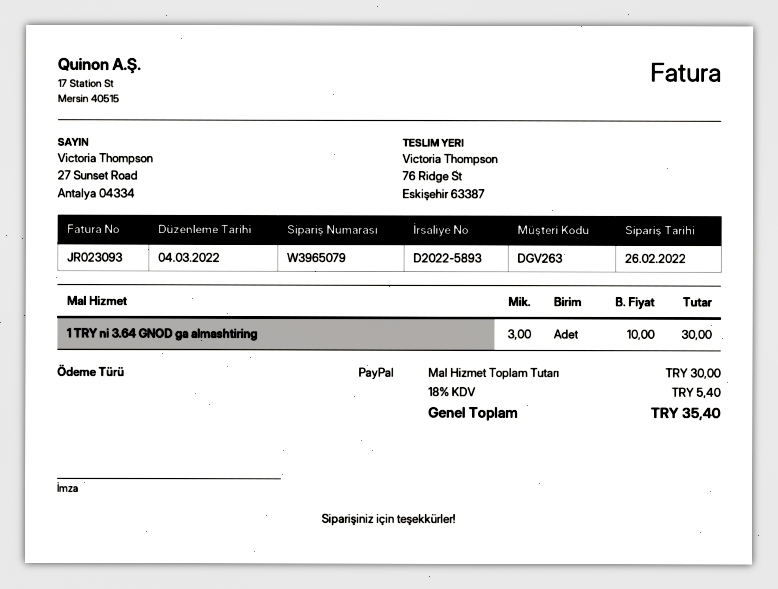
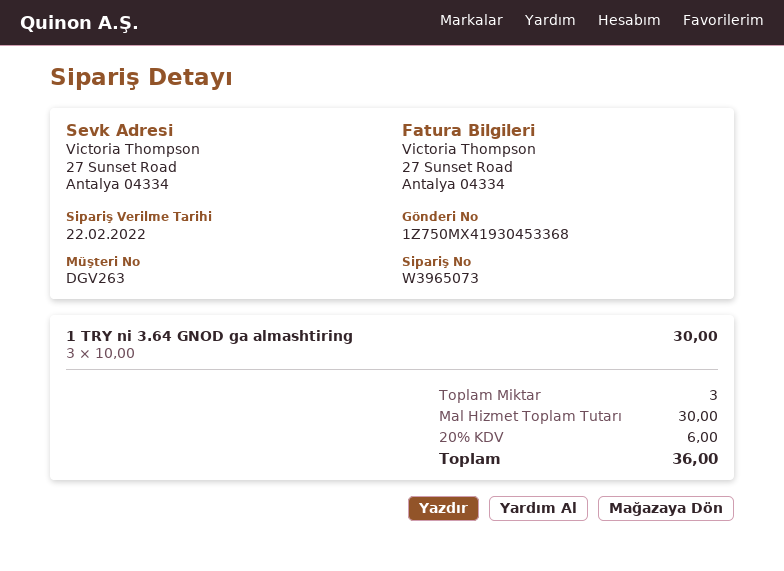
order number: W3965079 -> W3965073
order date: 2022-02-26 -> 2022-02-22
ship to: 76 Ridge St, Eskişehir 63387 -> 27 Sunset Road, Antalya 04334
tax: 18% = 5.40 -> 20% = 6.00
total: 35.40 -> 36.00

